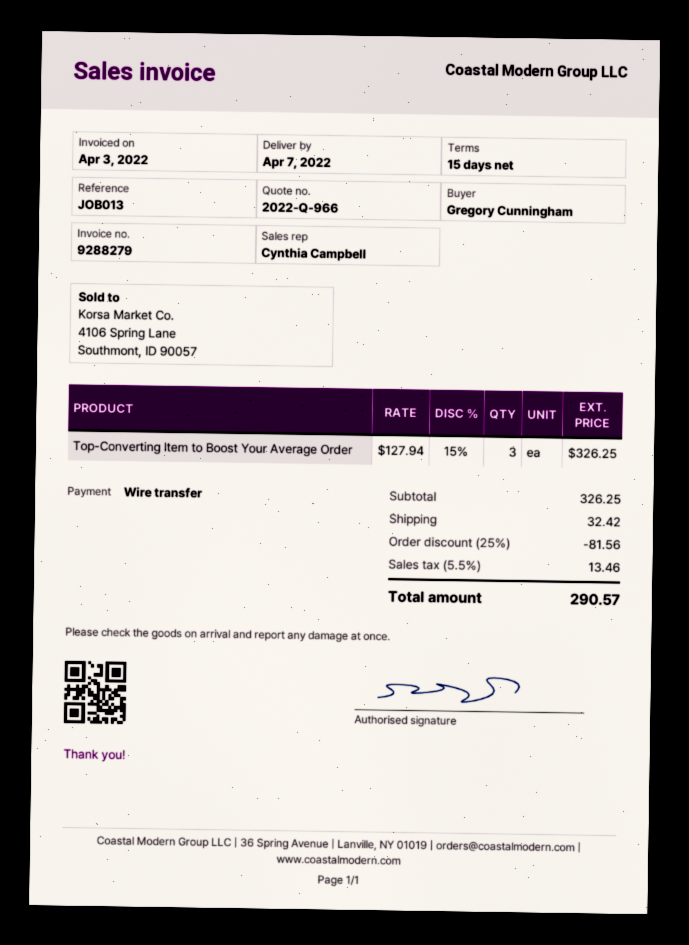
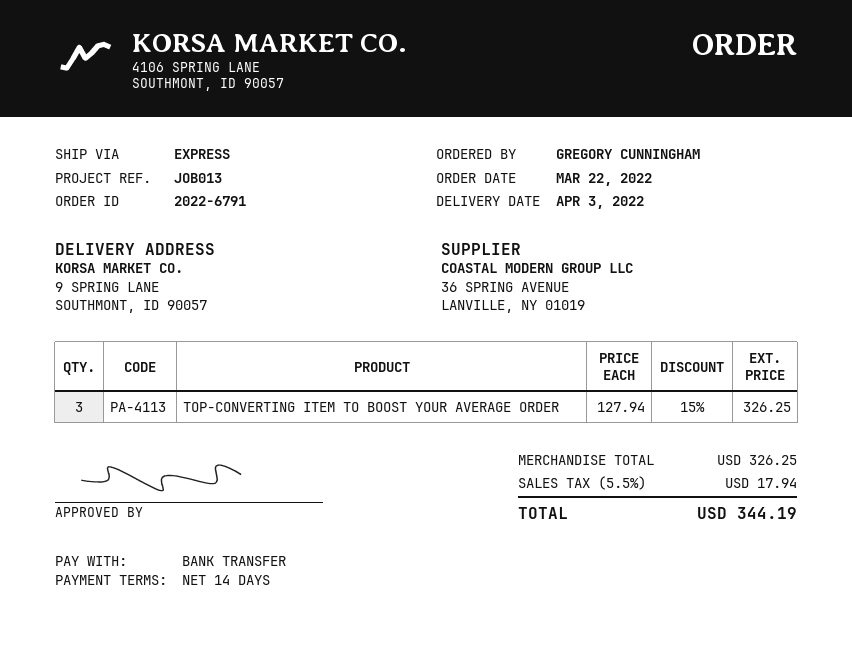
delivery date: 2022-04-07 -> 2022-04-03
payment terms: 15 days -> 14 days
discount: 25% = 81.56 -> none
shipping: 32.42 -> none
tax: 5.5% = 13.46 -> 5.5% = 17.94
total: 290.57 -> 344.19

